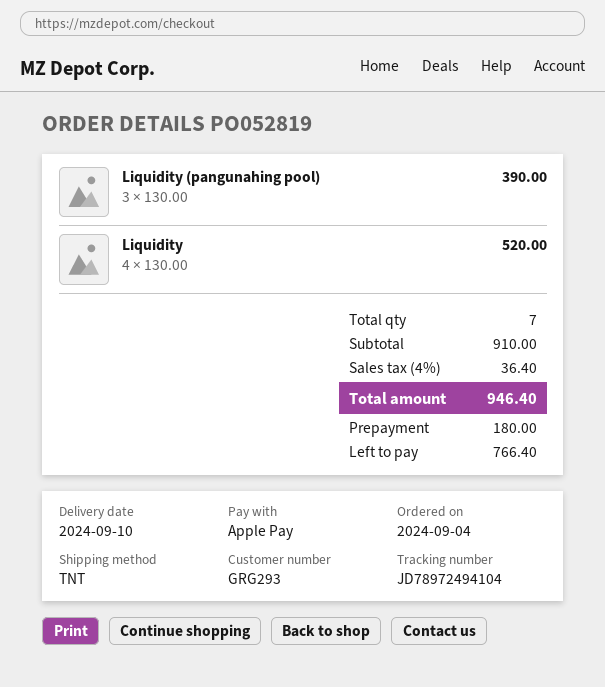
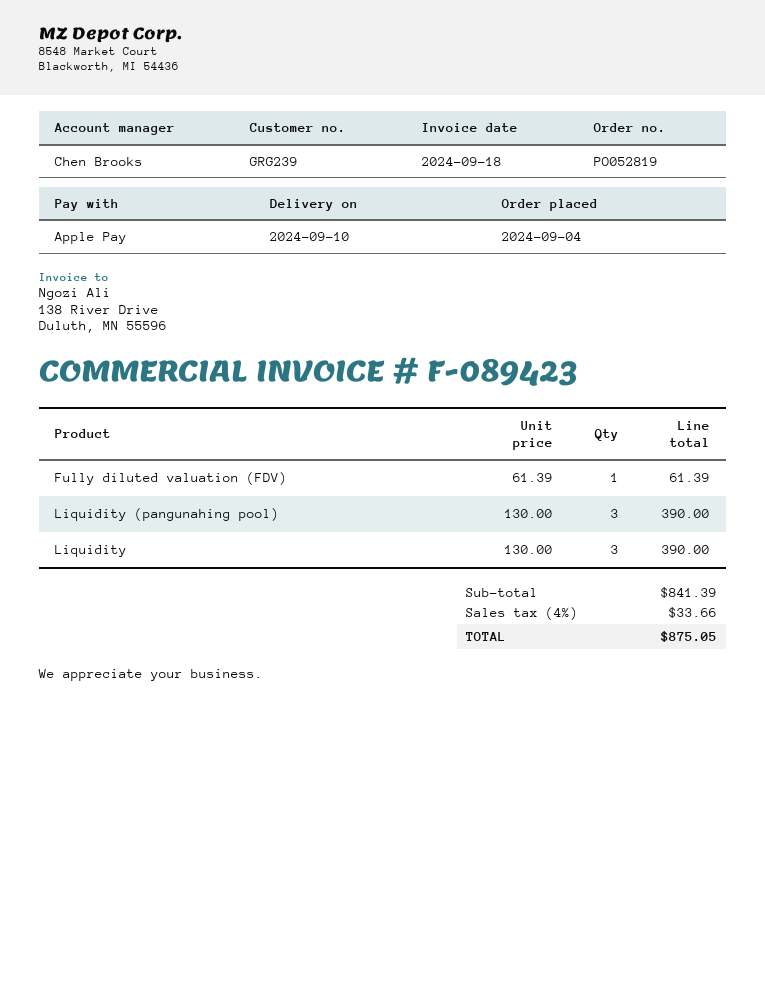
customer number: GRG293 -> GRG239
Liquidity: 4 x 130.00 = 520.00 -> 3 x 130.00 = 390.00
Fully diluted valuation (FDV): none -> 1 x 61.39 = 61.39
subtotal: 910.00 -> 841.39
tax: 4% = 36.40 -> 4% = 33.66
total: 946.40 -> 875.05

